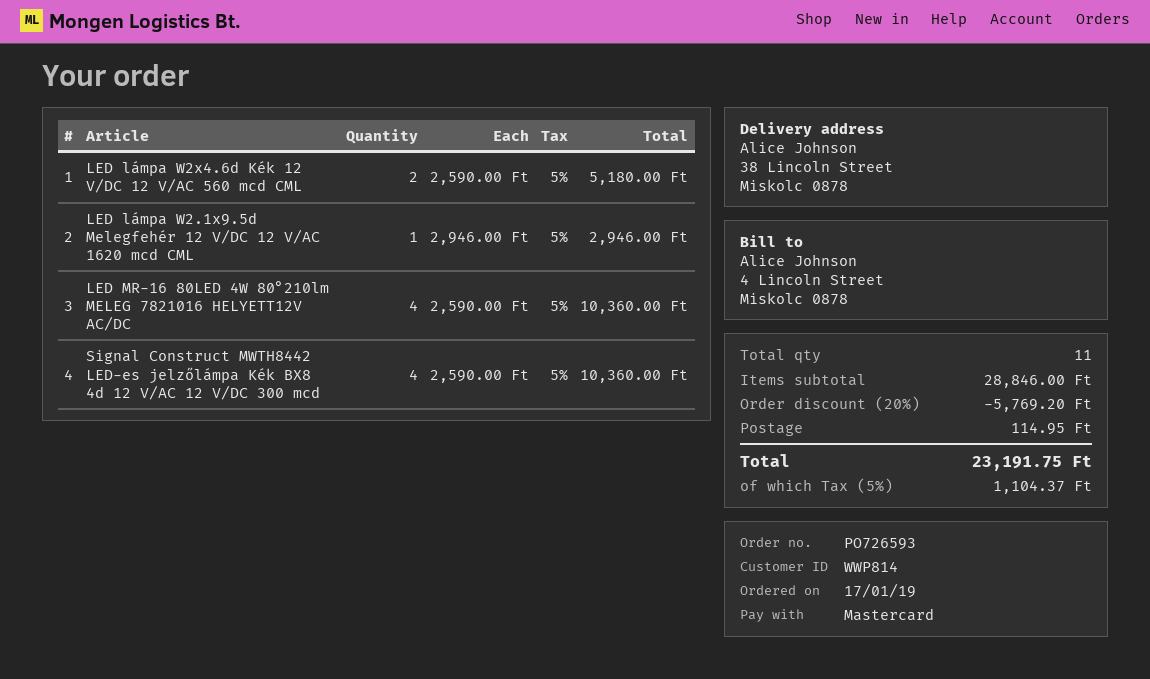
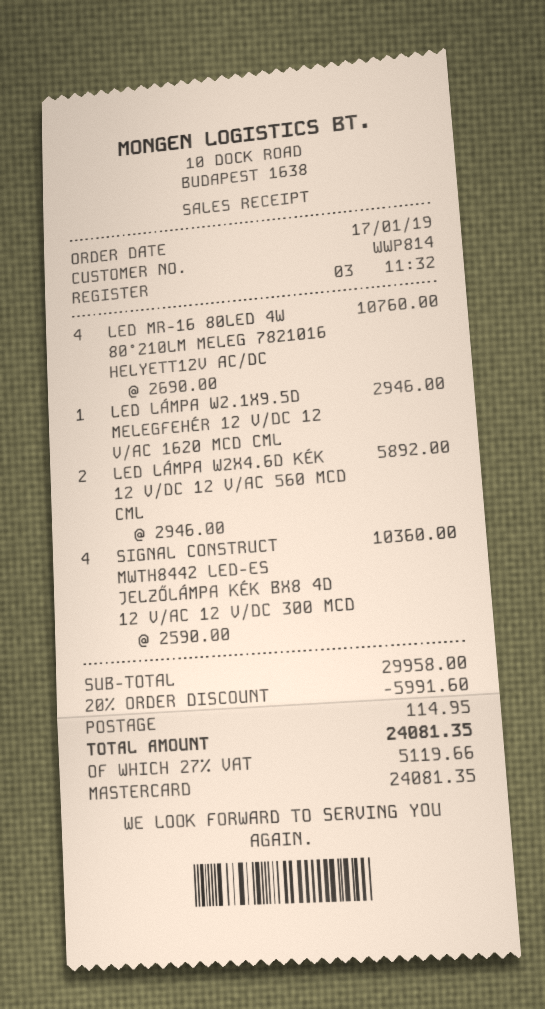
LED lámpa W2x4.6d Kék 12 V/DC 12 V/AC 560 mcd CML: 2 x 2590.00 = 5180.00 -> 2 x 2946.00 = 5892.00
LED MR-16 80LED 4W 80°210lm MELEG 7821016 HELYETT12V AC/DC: 4 x 2590.00 = 10360.00 -> 4 x 2690.00 = 10760.00
subtotal: 28846.00 -> 29958.00
discount: 20% = 5769.20 -> 20% = 5991.60
tax: 5% = 1104.37 -> 27% = 5119.66
total: 23191.75 -> 24081.35

